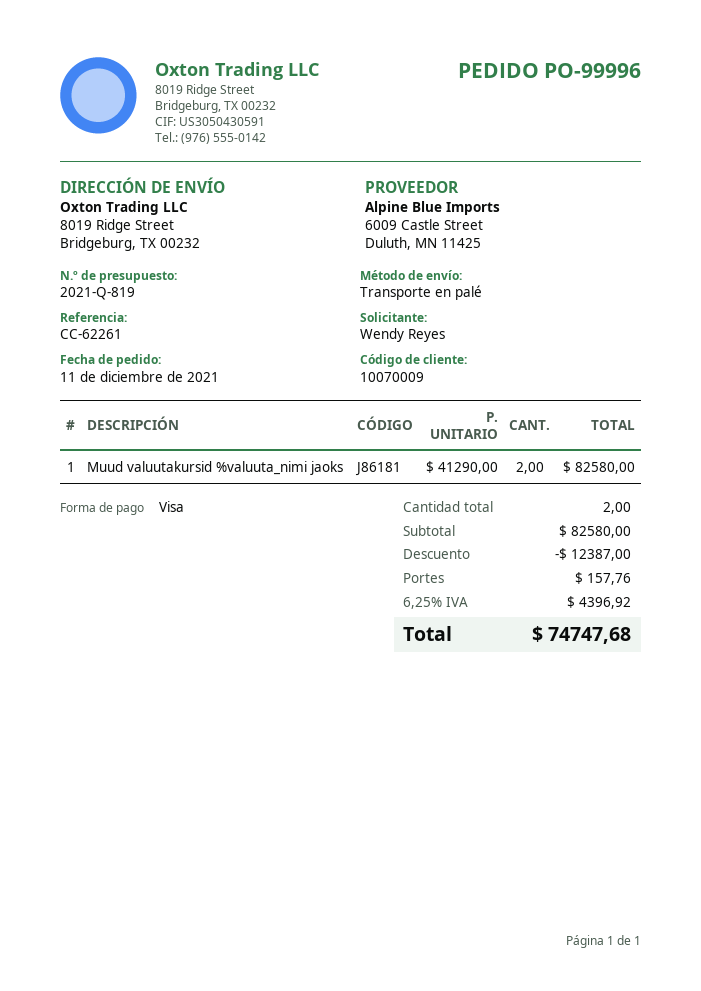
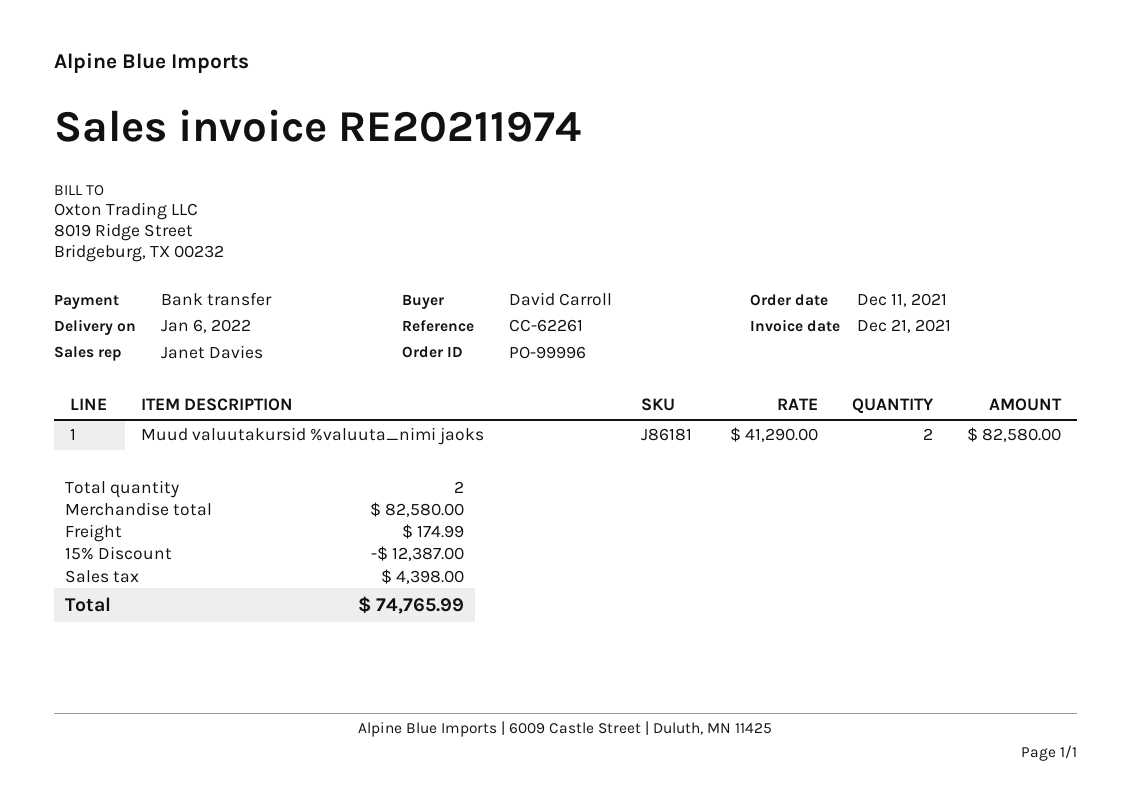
ordered by: Wendy Reyes -> David Carroll
payment method: Visa -> bank transfer
shipping: 157.76 -> 174.99
tax: 4396.92 -> 4398.00
total: 74747.68 -> 74765.99

